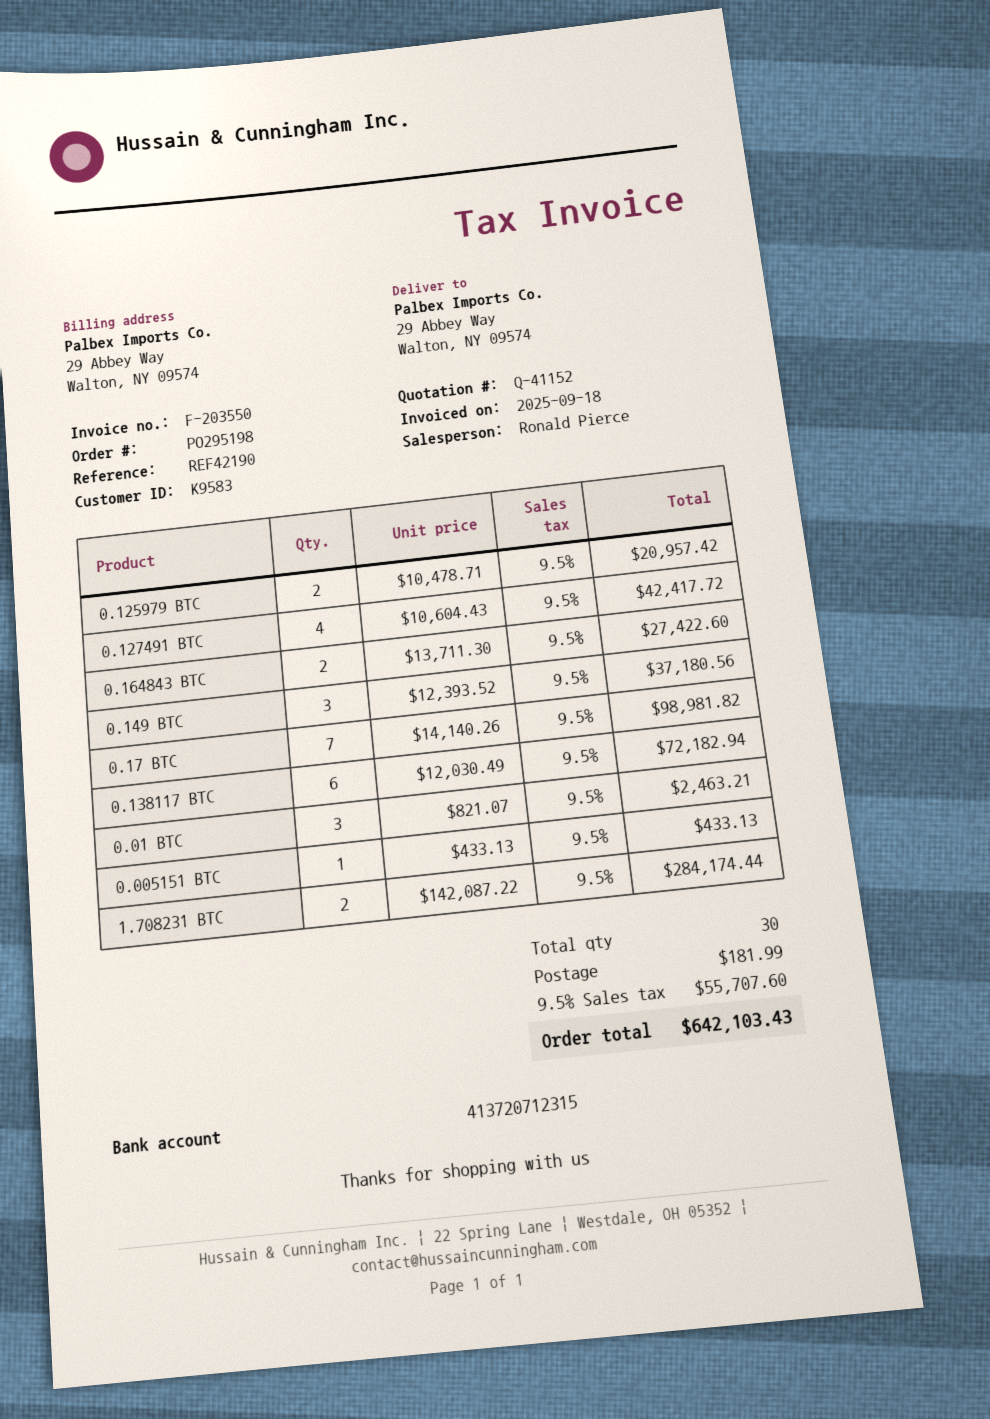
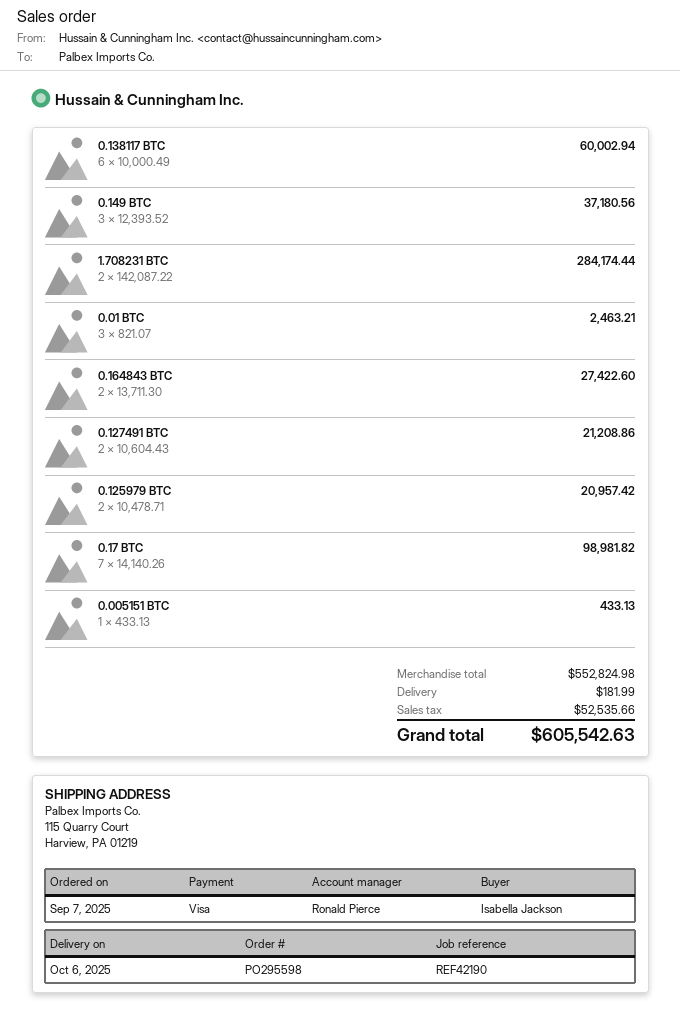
order number: PO295198 -> PO295598
ship to: 29 Abbey Way, Walton, NY 09574 -> 115 Quarry Court, Harview, PA 01219
0.127491 BTC: 4 x 10604.43 = 42417.72 -> 2 x 10604.43 = 21208.86
0.138117 BTC: 6 x 12030.49 = 72182.94 -> 6 x 10000.49 = 60002.94
tax: 55707.60 -> 52535.66
total: 642103.43 -> 605542.63

